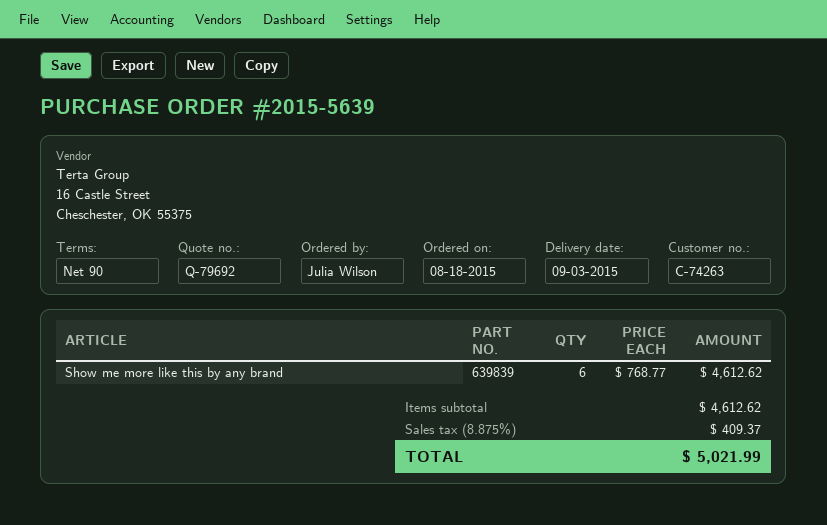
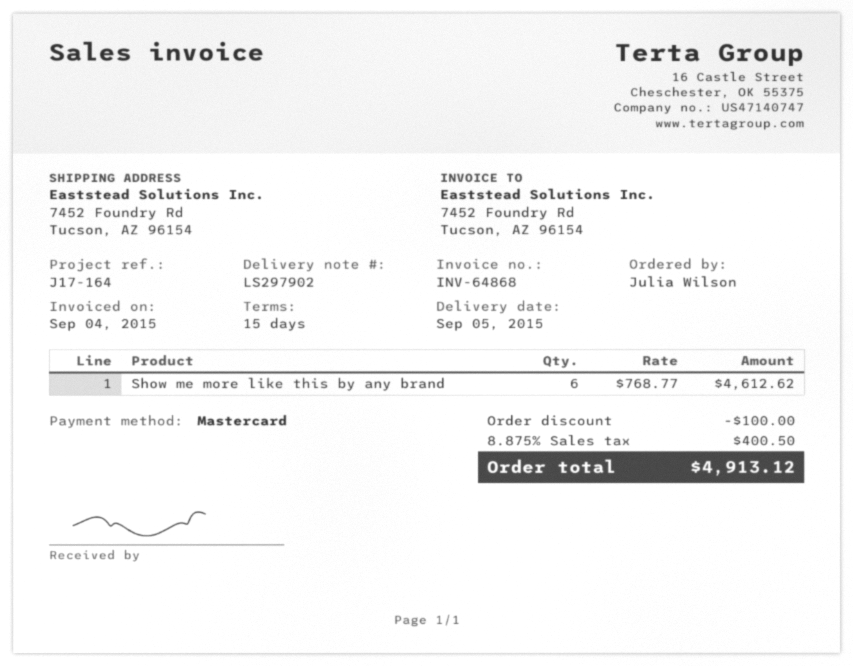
delivery date: 2015-09-03 -> 2015-09-05
payment terms: 90 days -> 15 days
discount: none -> 100.00
tax: 8.875% = 409.37 -> 8.875% = 400.50
total: 5021.99 -> 4913.12

